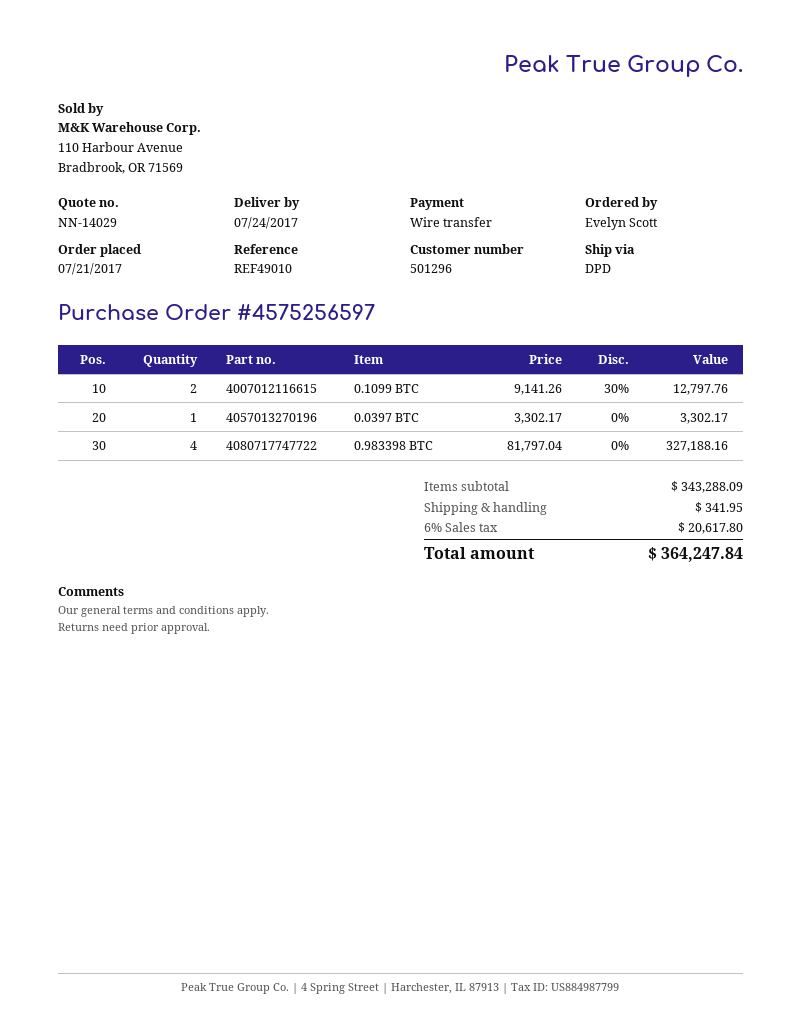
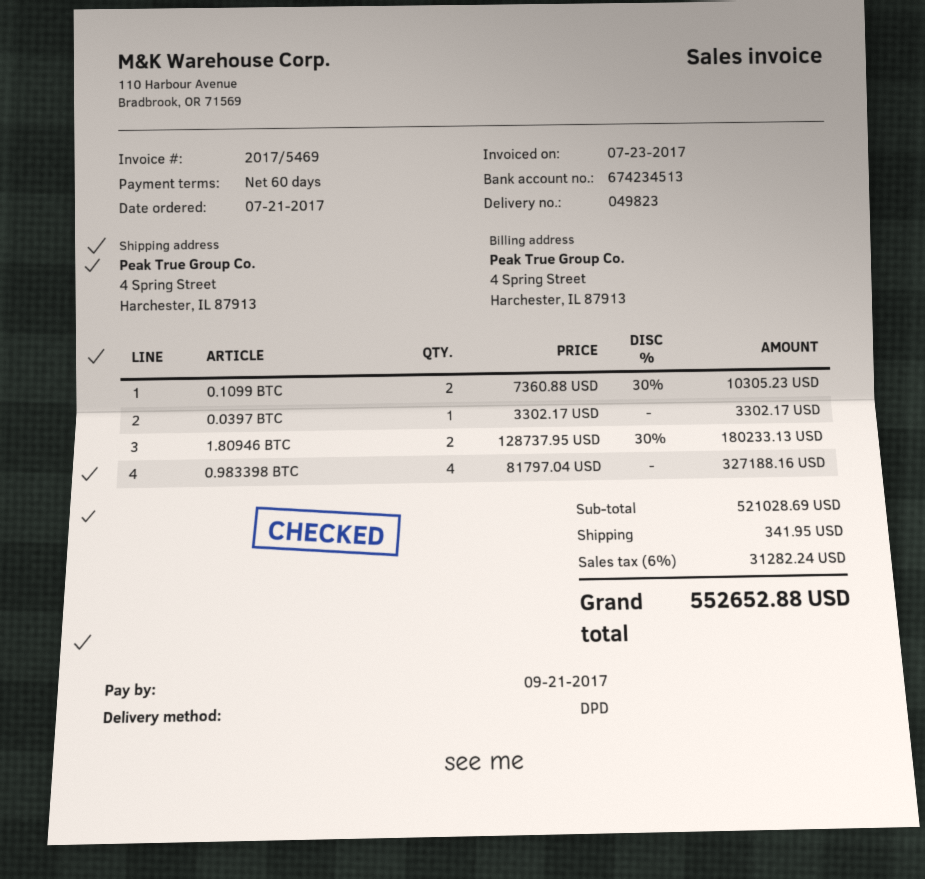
0.1099 BTC: 2 x 9141.26 - 30% = 12797.76 -> 2 x 7360.88 - 30% = 10305.23
1.80946 BTC: none -> 2 x 128737.95 - 30% = 180233.13
subtotal: 343288.09 -> 521028.69
tax: 6% = 20617.80 -> 6% = 31282.24
total: 364247.84 -> 552652.88

